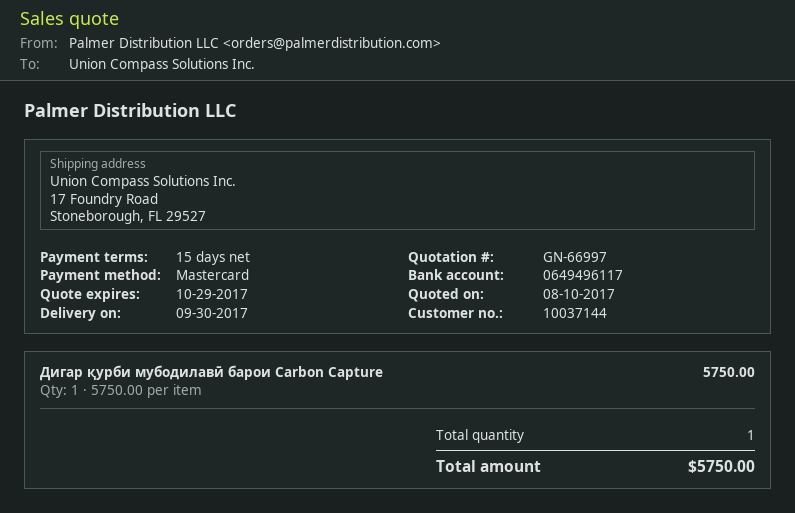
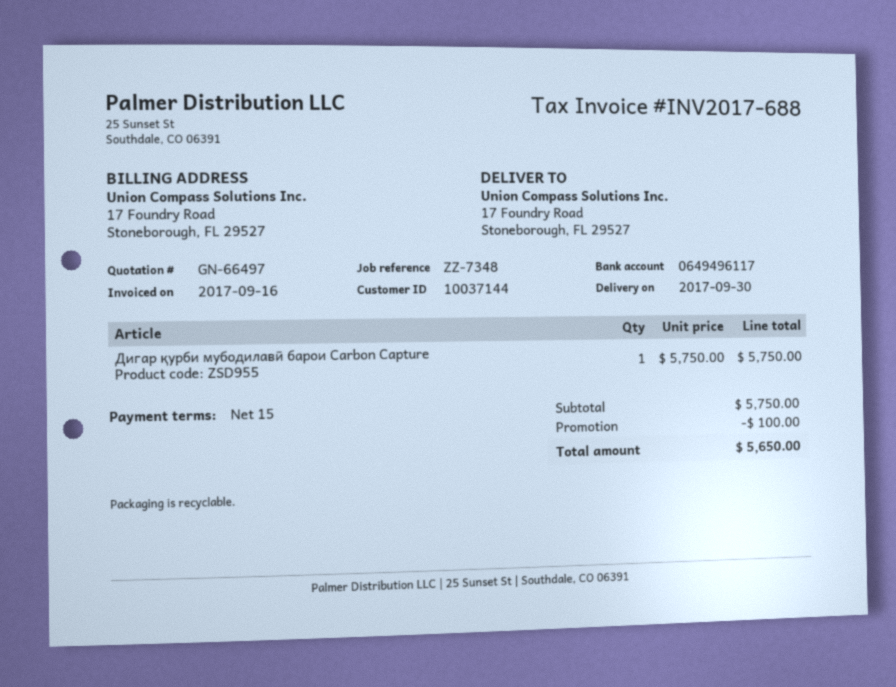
quote number: GN-66997 -> GN-66497
discount: none -> 100.00
total: 5750.00 -> 5650.00

